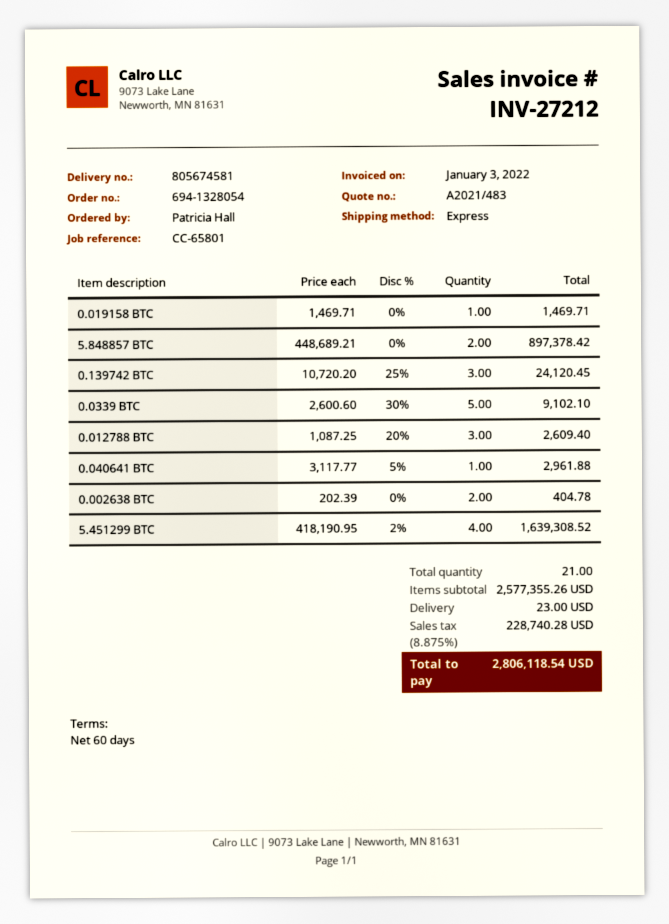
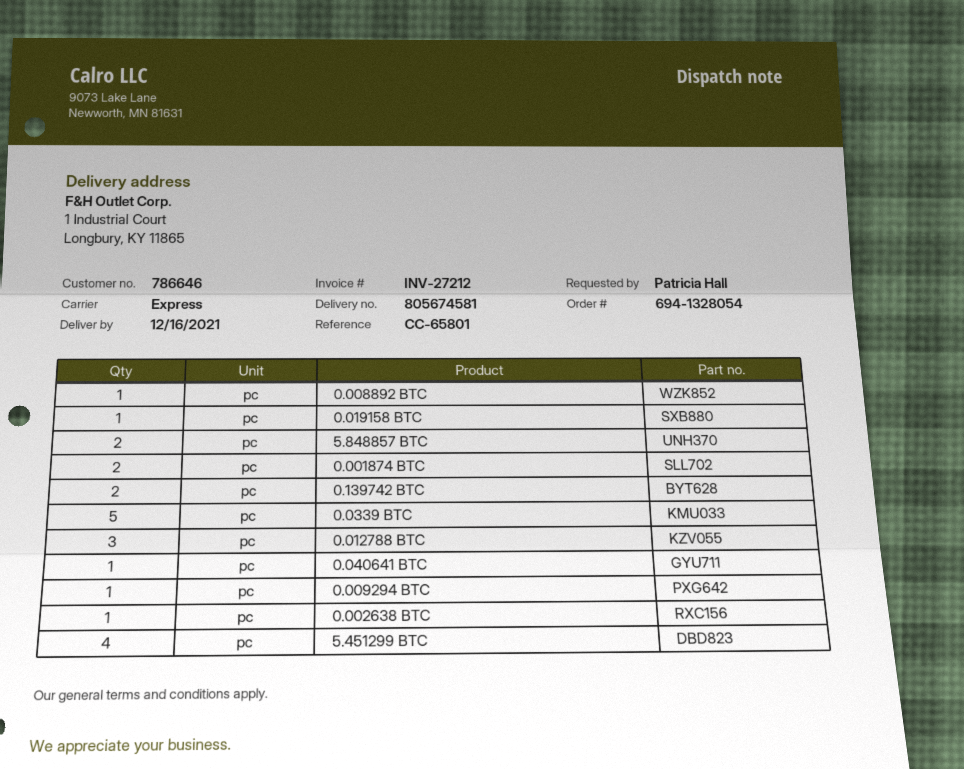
0.139742 BTC: 3 -> 2
0.002638 BTC: 2 -> 1
0.008892 BTC: none -> 1
0.001874 BTC: none -> 2
0.009294 BTC: none -> 1

